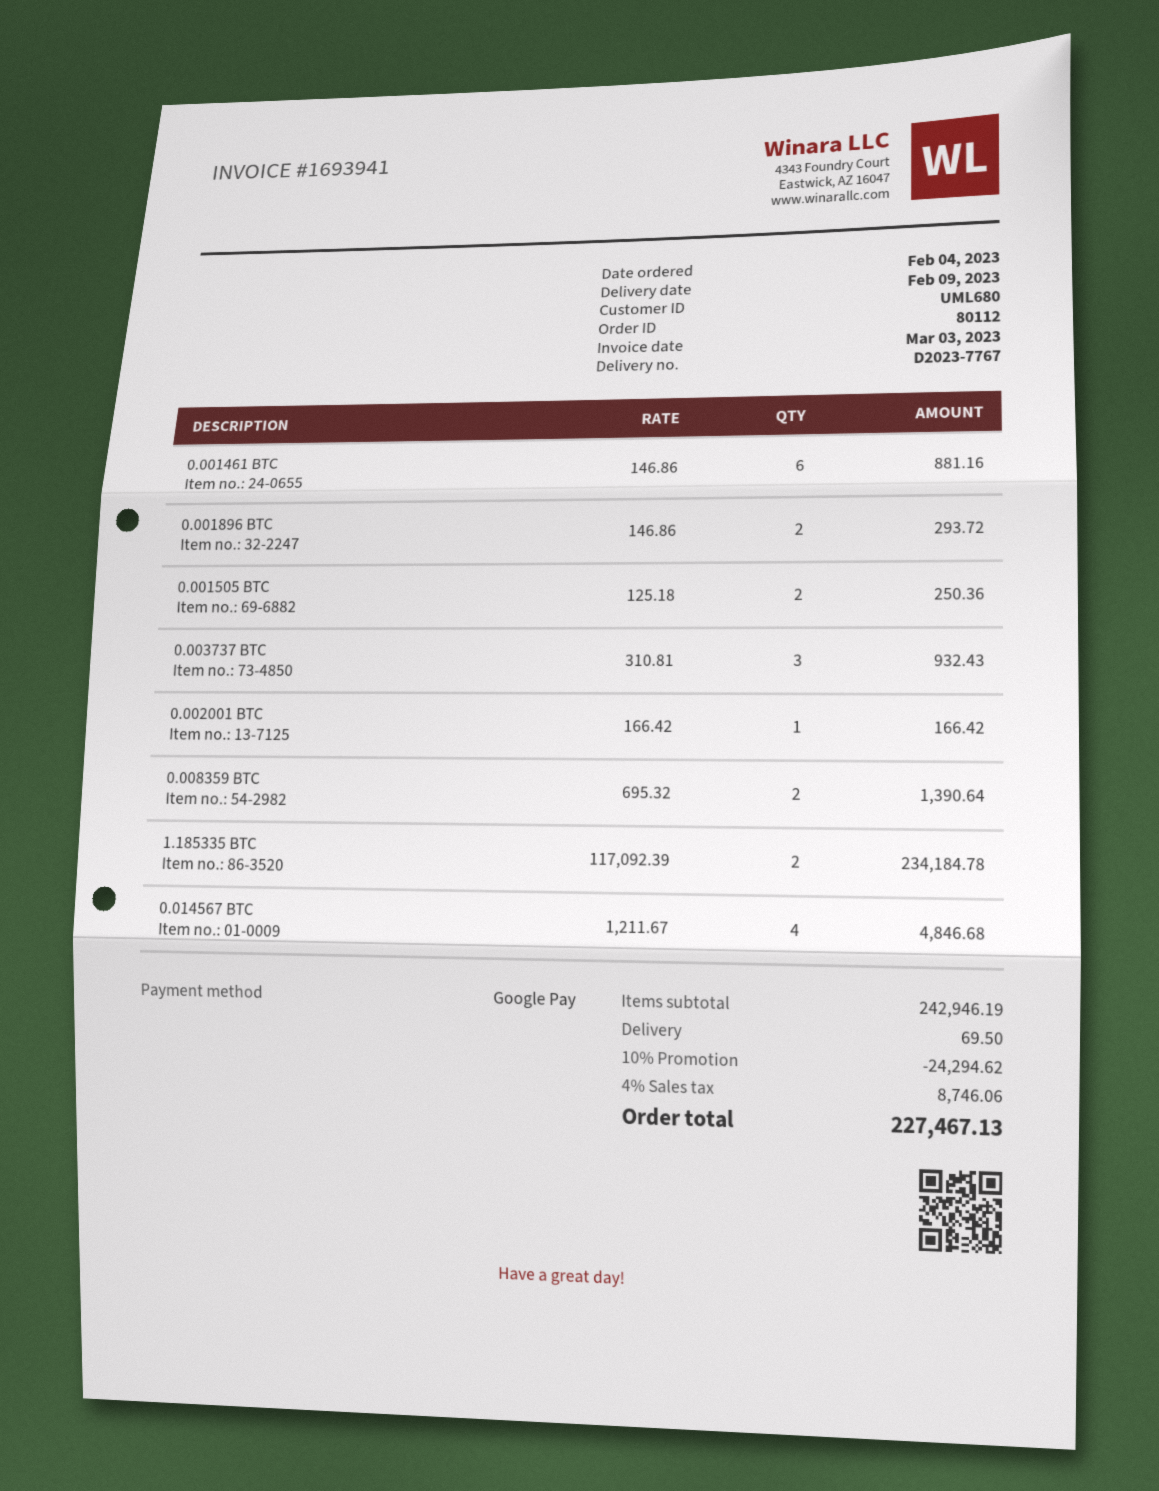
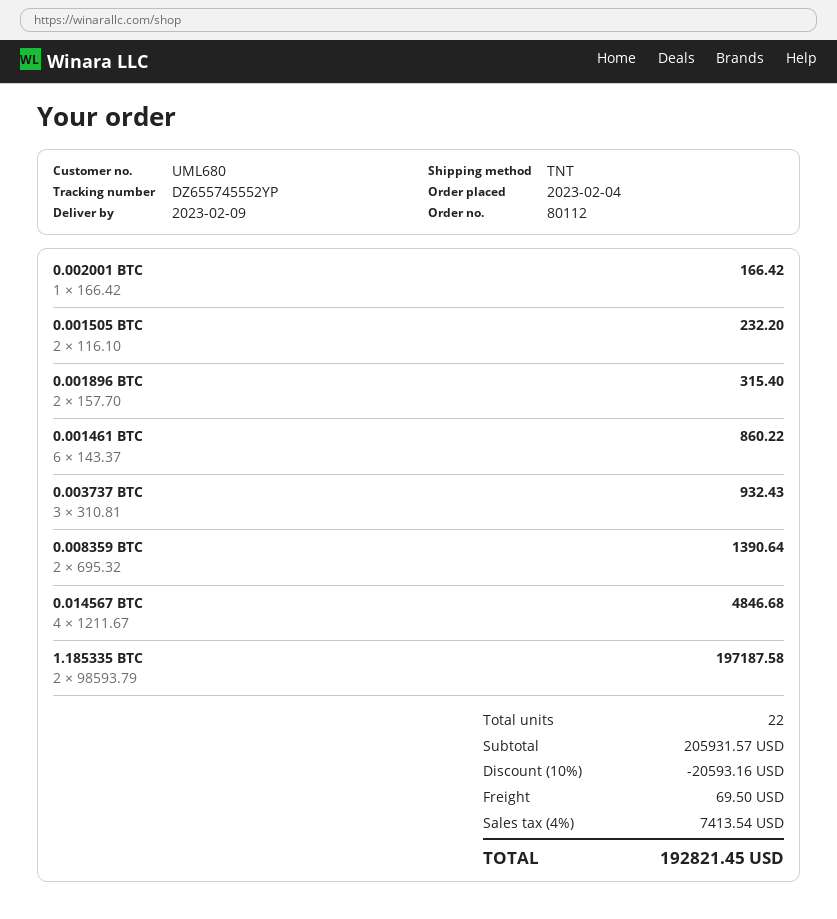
0.001461 BTC: 6 x 146.86 = 881.16 -> 6 x 143.37 = 860.22
0.001896 BTC: 2 x 146.86 = 293.72 -> 2 x 157.70 = 315.40
0.001505 BTC: 2 x 125.18 = 250.36 -> 2 x 116.10 = 232.20
1.185335 BTC: 2 x 117092.39 = 234184.78 -> 2 x 98593.79 = 197187.58
subtotal: 242946.19 -> 205931.57
discount: 10% = 24294.62 -> 10% = 20593.16
tax: 4% = 8746.06 -> 4% = 7413.54
total: 227467.13 -> 192821.45

